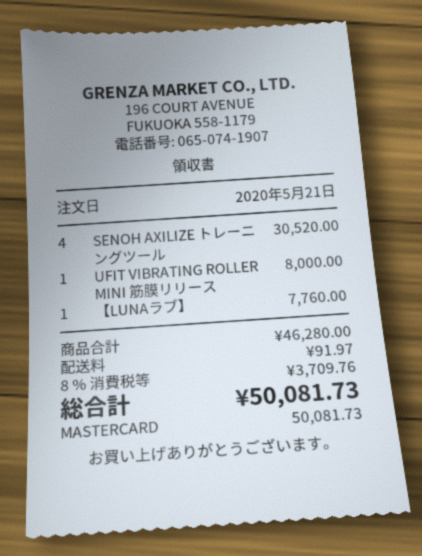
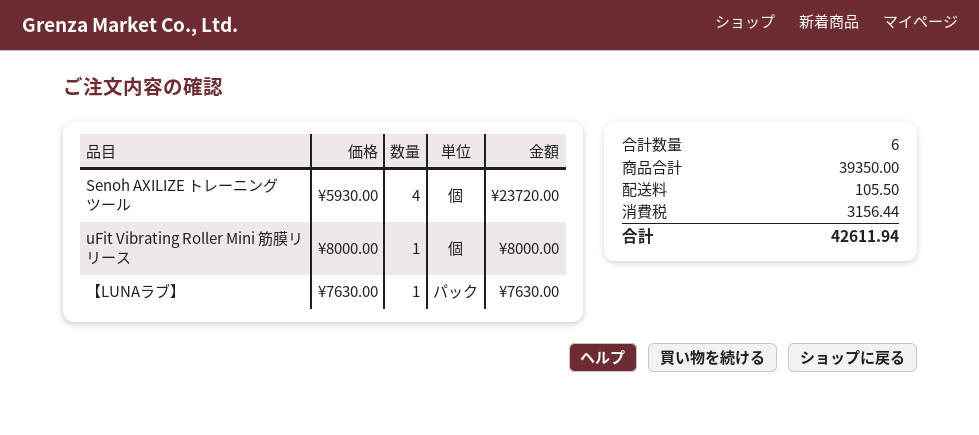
SENOH AXILIZE トレーニングツール: 4 for 30520.00 -> 4 for 23720.00
【LUNAラブ】: 1 for 7760.00 -> 1 for 7630.00
subtotal: 46280.00 -> 39350.00
shipping: 91.97 -> 105.50
tax: 3709.76 -> 3156.44
total: 50081.73 -> 42611.94

